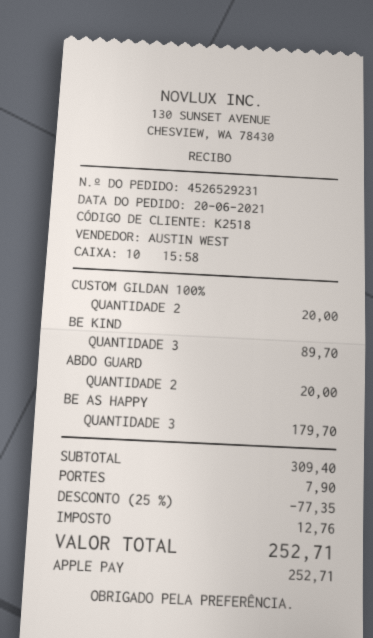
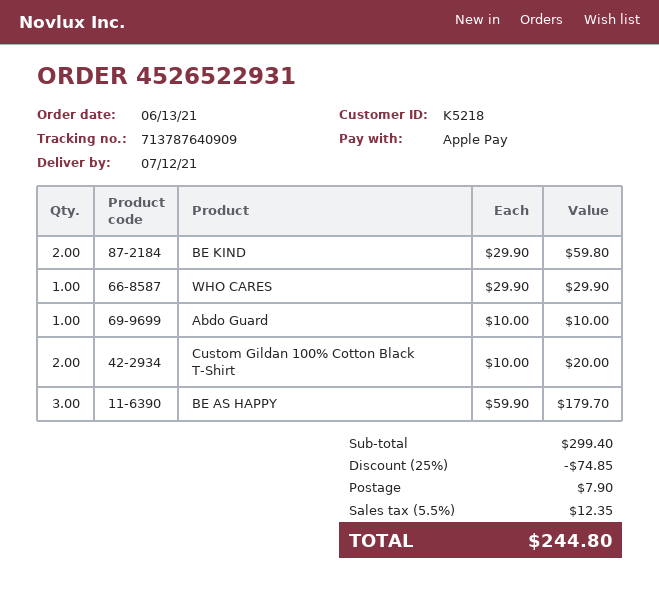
order number: 4526529231 -> 4526522931
order date: 2021-06-20 -> 2021-06-13
customer number: K2518 -> K5218
BE KIND: 3 for 89.70 -> 2 for 59.80
ABDO GUARD: 2 for 20.00 -> 1 for 10.00
WHO CARES: none -> 1 for 29.90
subtotal: 309.40 -> 299.40
discount: 25% = 77.35 -> 25% = 74.85
tax: 12.76 -> 12.35
total: 252.71 -> 244.80

